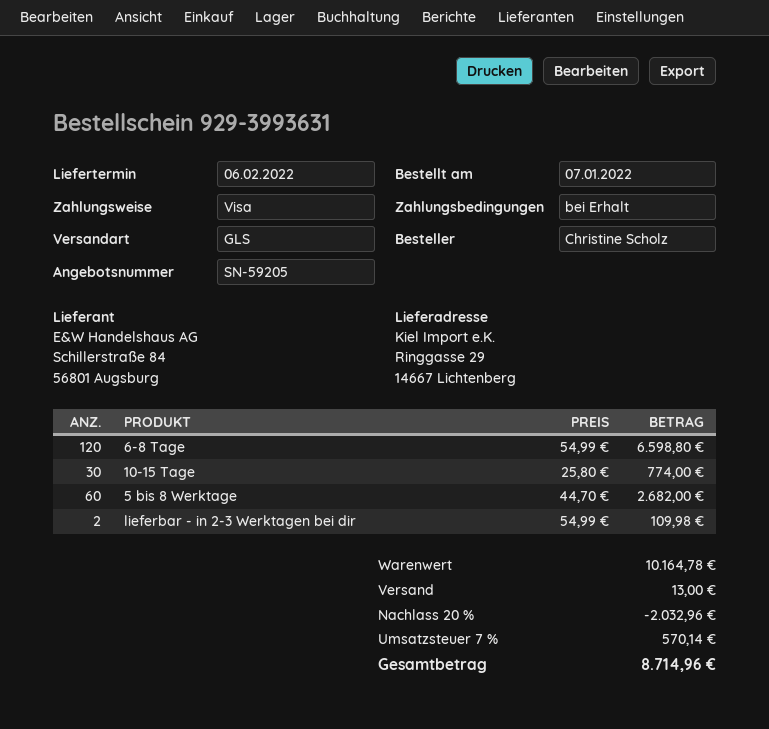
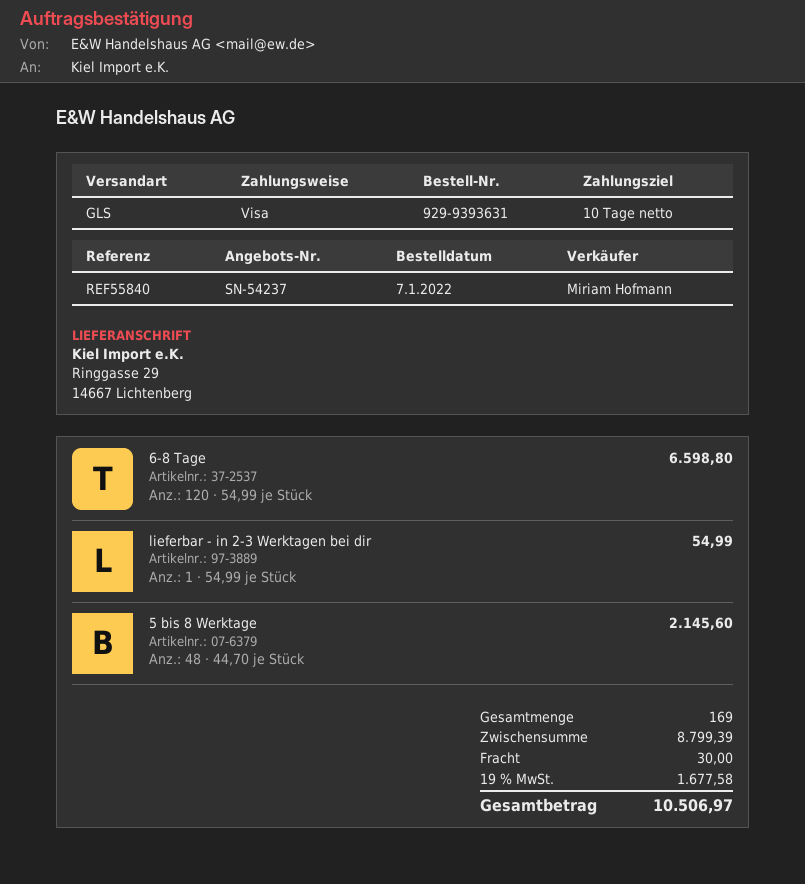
quote number: SN-59205 -> SN-54237
order number: 929-3993631 -> 929-9393631
payment terms: on receipt -> 10 days
10-15 Tage: 30 x 25.80 = 774.00 -> none
5 bis 8 Werktage: 60 x 44.70 = 2682.00 -> 48 x 44.70 = 2145.60
lieferbar - in 2-3 Werktagen bei dir: 2 x 54.99 = 109.98 -> 1 x 54.99 = 54.99
subtotal: 10164.78 -> 8799.39
discount: 20% = 2032.96 -> none
shipping: 13.00 -> 30.00
tax: 7% = 570.14 -> 19% = 1677.58
total: 8714.96 -> 10506.97

